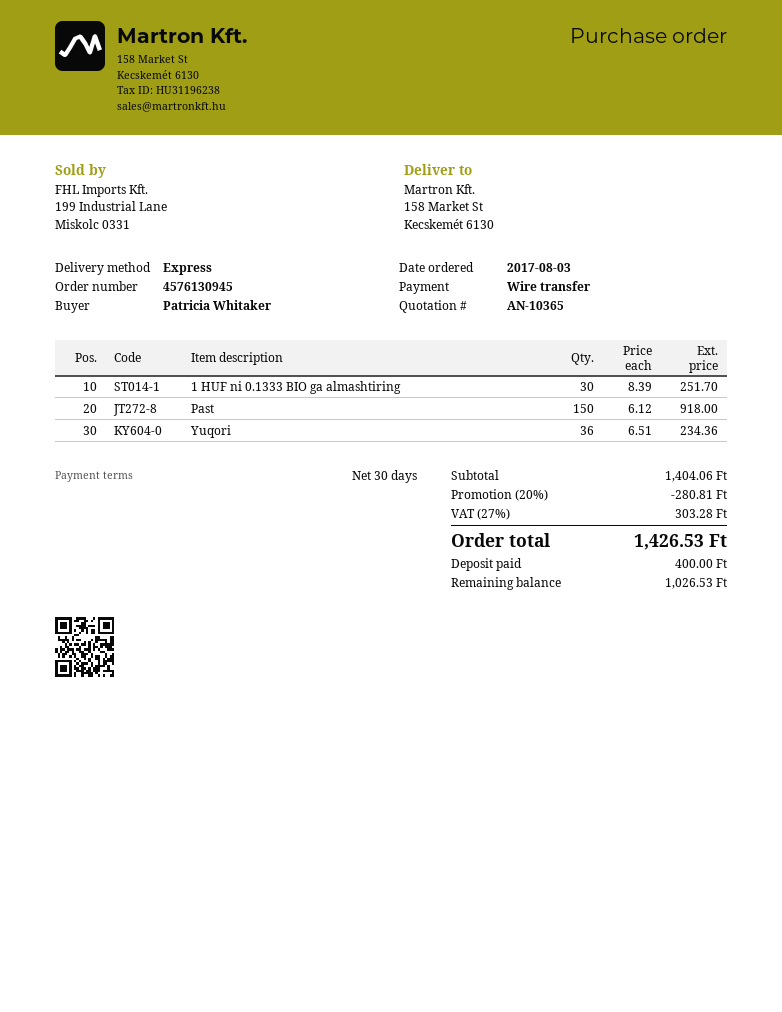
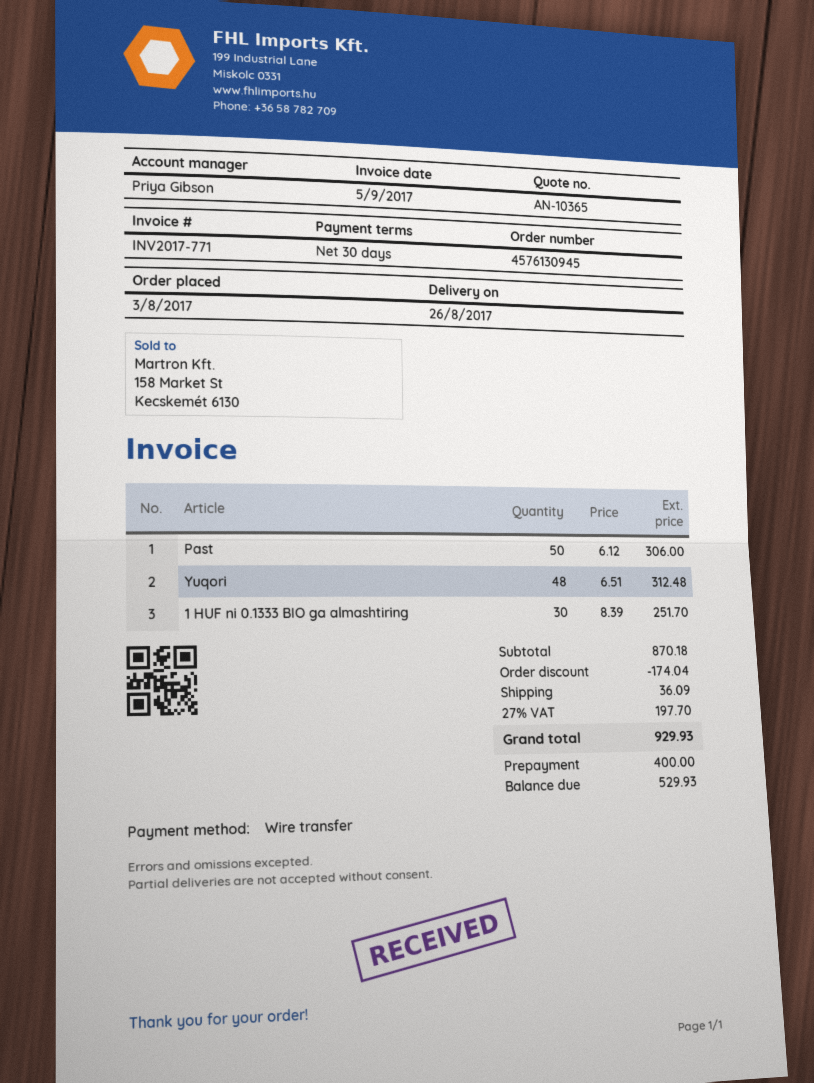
Past: 150 x 6.12 = 918.00 -> 50 x 6.12 = 306.00
Yuqori: 36 x 6.51 = 234.36 -> 48 x 6.51 = 312.48
subtotal: 1404.06 -> 870.18
discount: 280.81 -> 174.04
shipping: none -> 36.09
tax: 27% = 303.28 -> 27% = 197.70
total: 1426.53 -> 929.93
balance: 1026.53 -> 529.93

